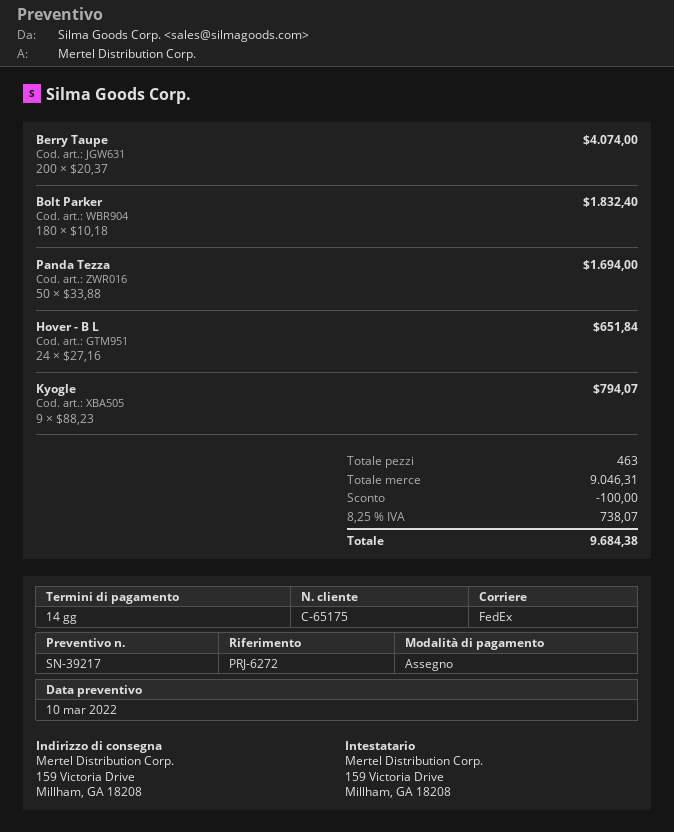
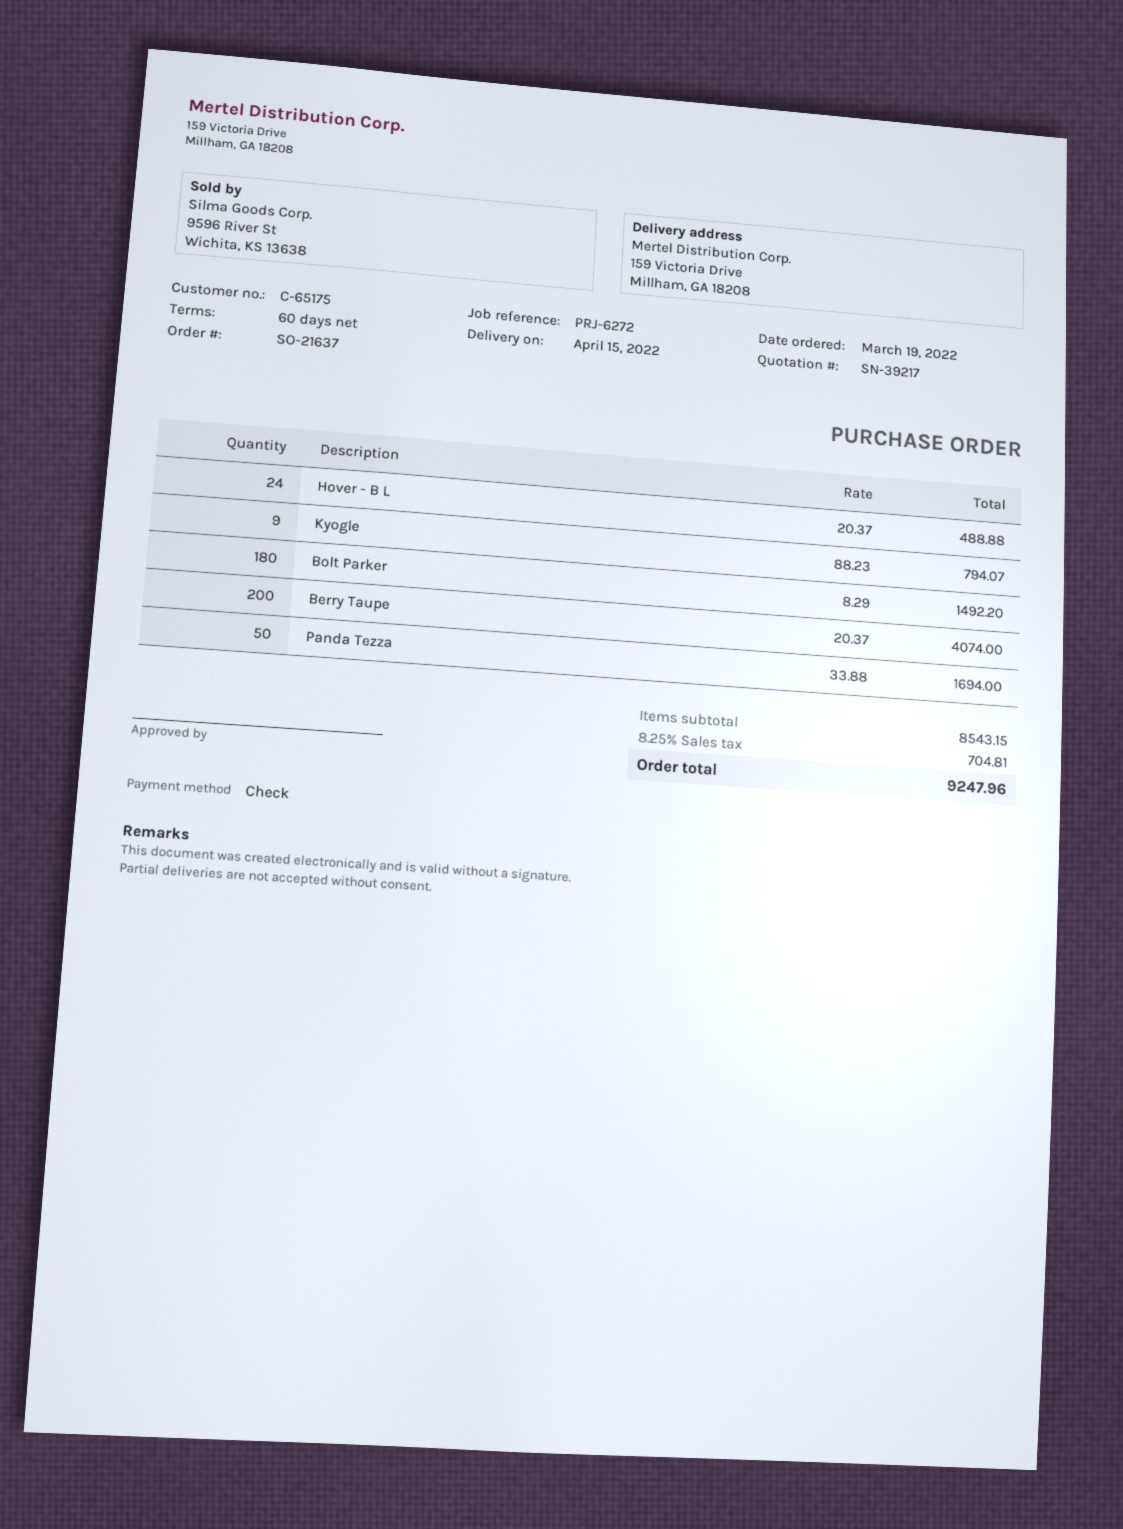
payment terms: 14 days -> 60 days
Bolt Parker: 180 x 10.18 = 1832.40 -> 180 x 8.29 = 1492.20
Hover - B L: 24 x 27.16 = 651.84 -> 24 x 20.37 = 488.88
subtotal: 9046.31 -> 8543.15
discount: 100.00 -> none
tax: 8.25% = 738.07 -> 8.25% = 704.81
total: 9684.38 -> 9247.96

